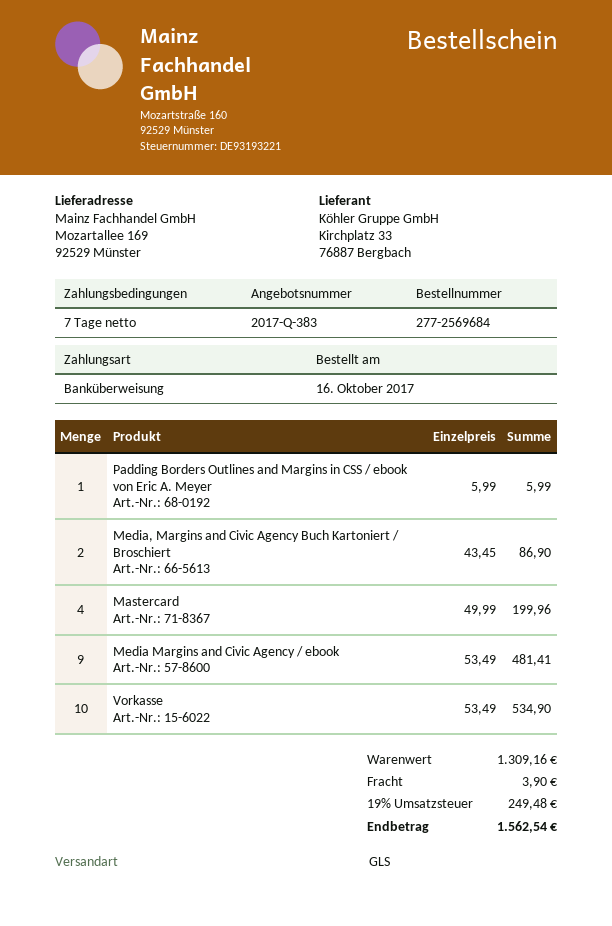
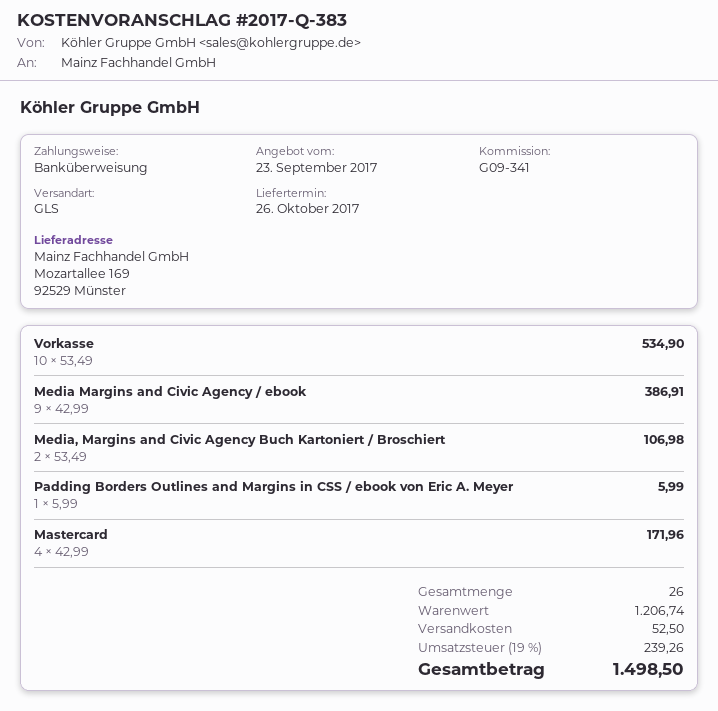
Media, Margins and Civic Agency Buch Kartoniert / Broschiert: 2 x 43.45 = 86.90 -> 2 x 53.49 = 106.98
Mastercard: 4 x 49.99 = 199.96 -> 4 x 42.99 = 171.96
Media Margins and Civic Agency / ebook: 9 x 53.49 = 481.41 -> 9 x 42.99 = 386.91
subtotal: 1309.16 -> 1206.74
shipping: 3.90 -> 52.50
tax: 19% = 249.48 -> 19% = 239.26
total: 1562.54 -> 1498.50

